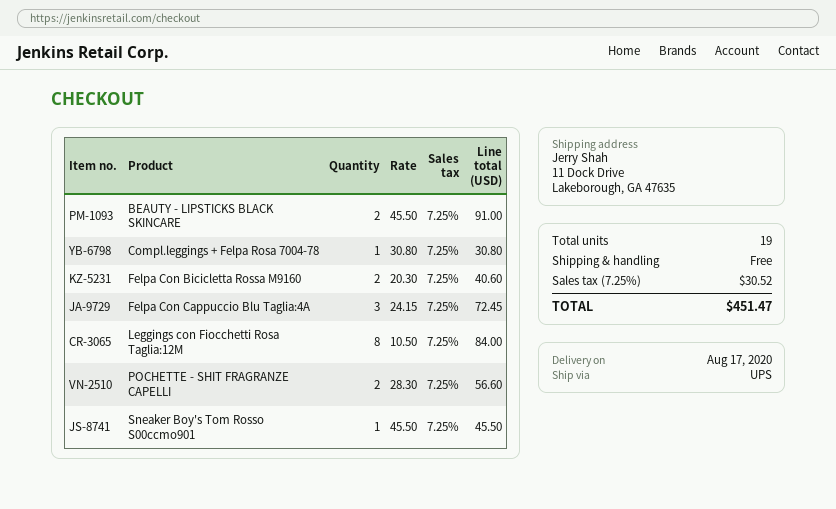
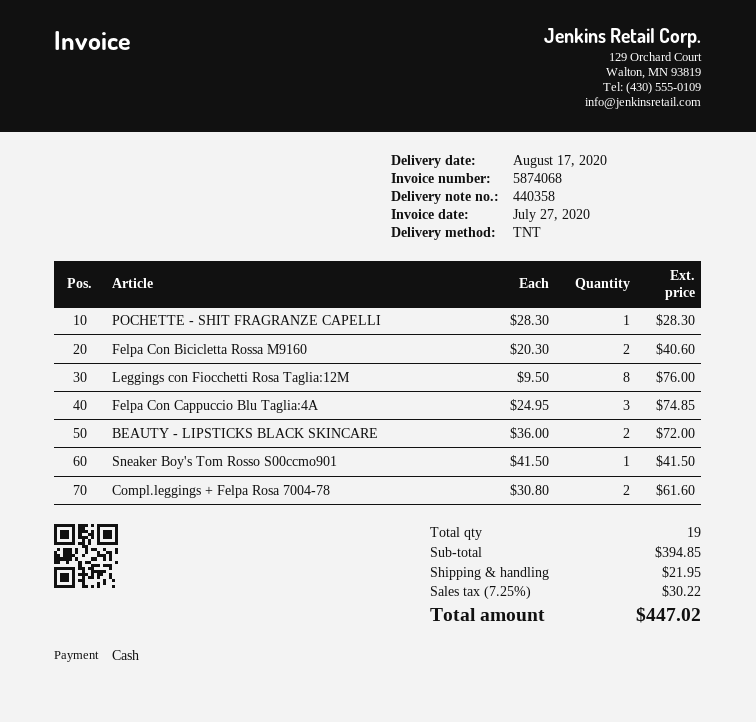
shipping method: UPS -> TNT
BEAUTY - LIPSTICKS BLACK SKINCARE: 2 x 45.50 = 91.00 -> 2 x 36.00 = 72.00
Compl.leggings + Felpa Rosa 7004-78: 1 x 30.80 = 30.80 -> 2 x 30.80 = 61.60
Felpa Con Cappuccio Blu Taglia:4A: 3 x 24.15 = 72.45 -> 3 x 24.95 = 74.85
Leggings con Fiocchetti Rosa Taglia:12M: 8 x 10.50 = 84.00 -> 8 x 9.50 = 76.00
POCHETTE - SHIT FRAGRANZE CAPELLI: 2 x 28.30 = 56.60 -> 1 x 28.30 = 28.30
Sneaker Boy's Tom Rosso S00ccmo901: 1 x 45.50 = 45.50 -> 1 x 41.50 = 41.50
shipping: 0.00 -> 21.95
tax: 7.25% = 30.52 -> 7.25% = 30.22
total: 451.47 -> 447.02

